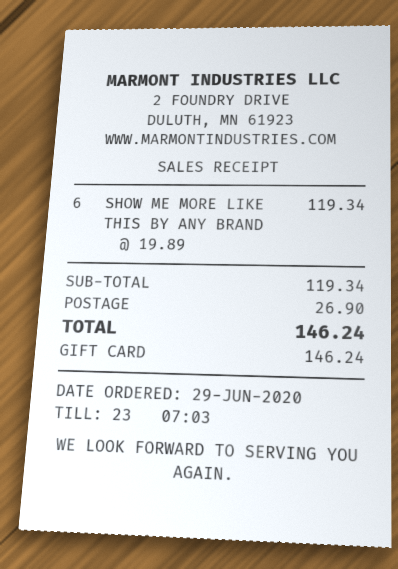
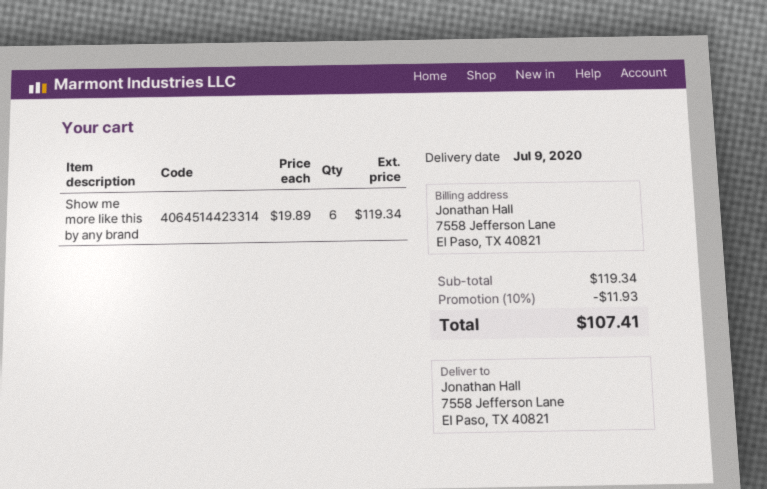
discount: none -> 10% = 11.93
shipping: 26.90 -> none
total: 146.24 -> 107.41

